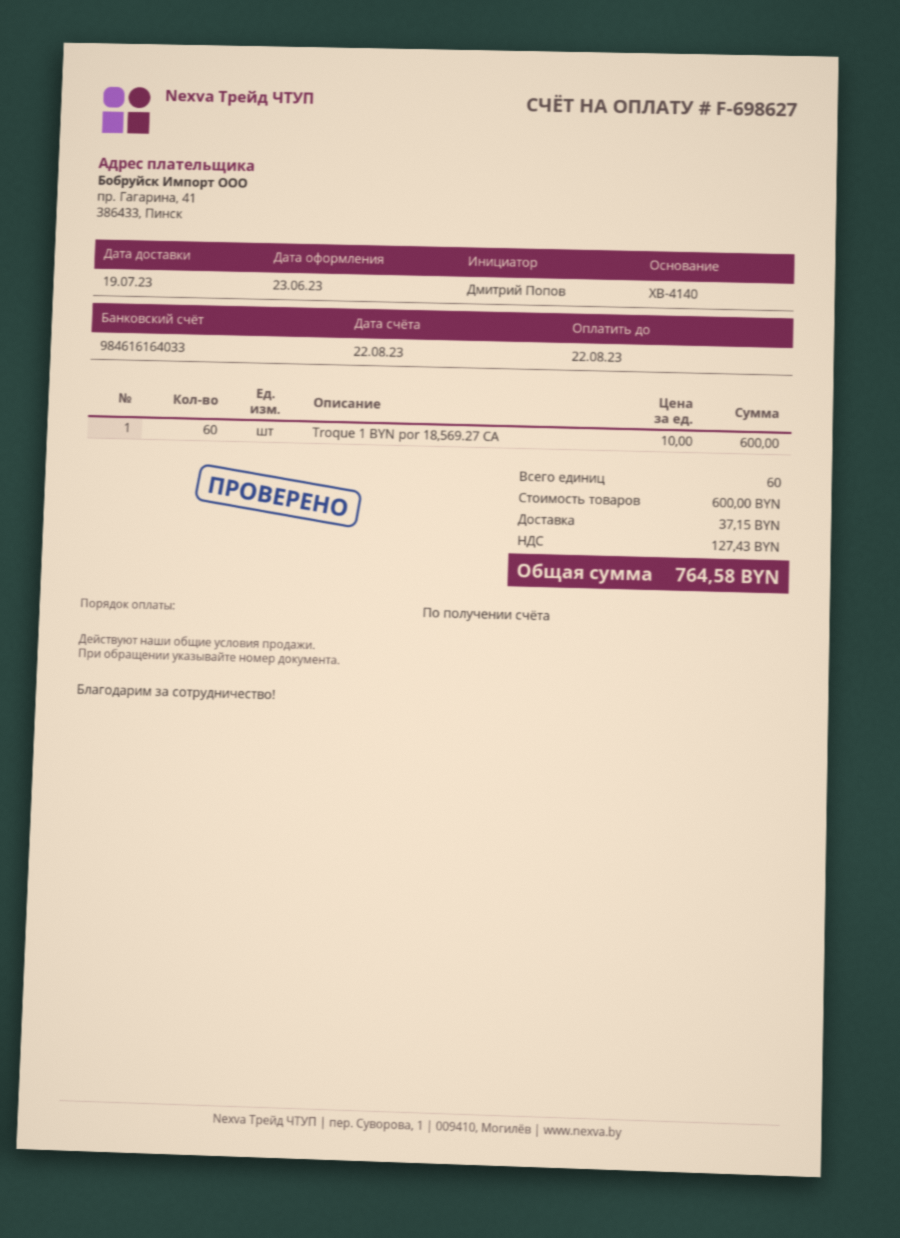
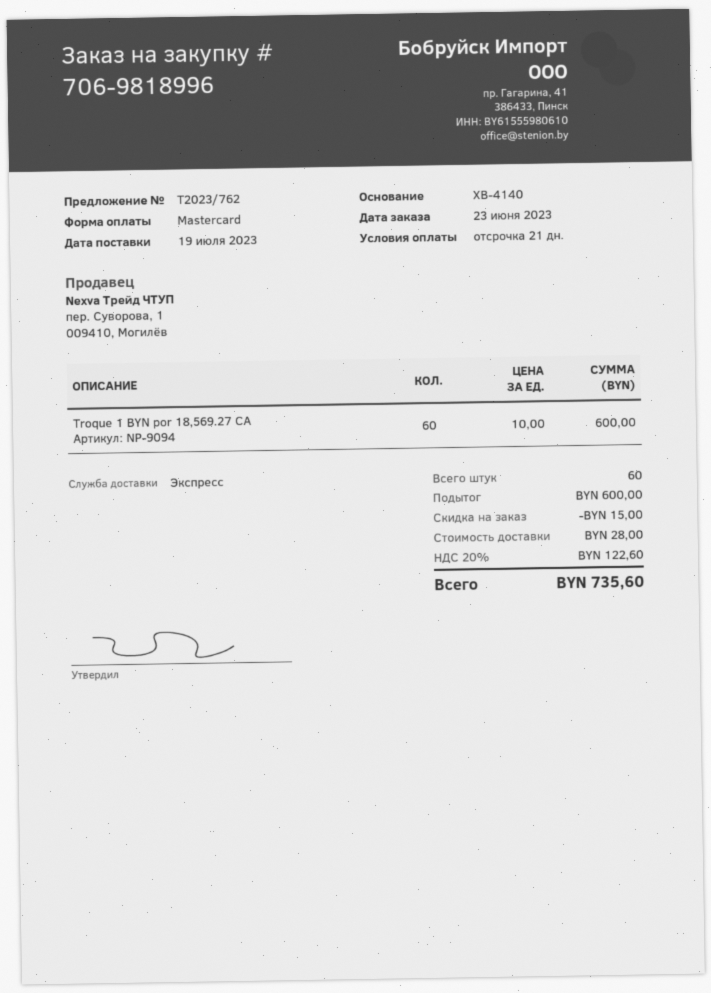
payment terms: on receipt -> 21 days
discount: none -> 15.00
shipping: 37.15 -> 28.00
tax: 127.43 -> 122.60
total: 764.58 -> 735.60

